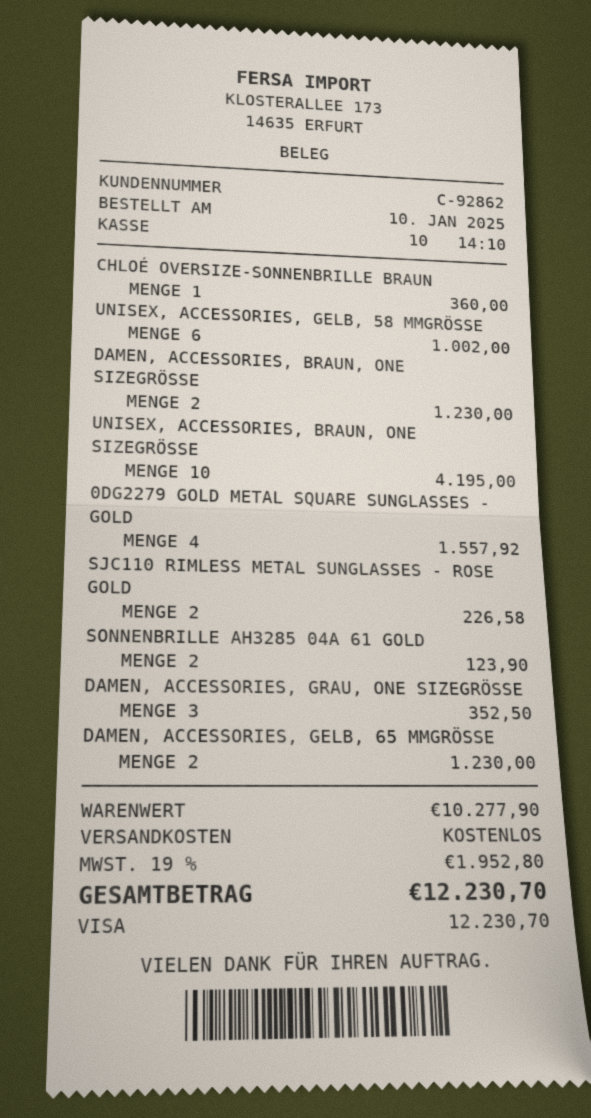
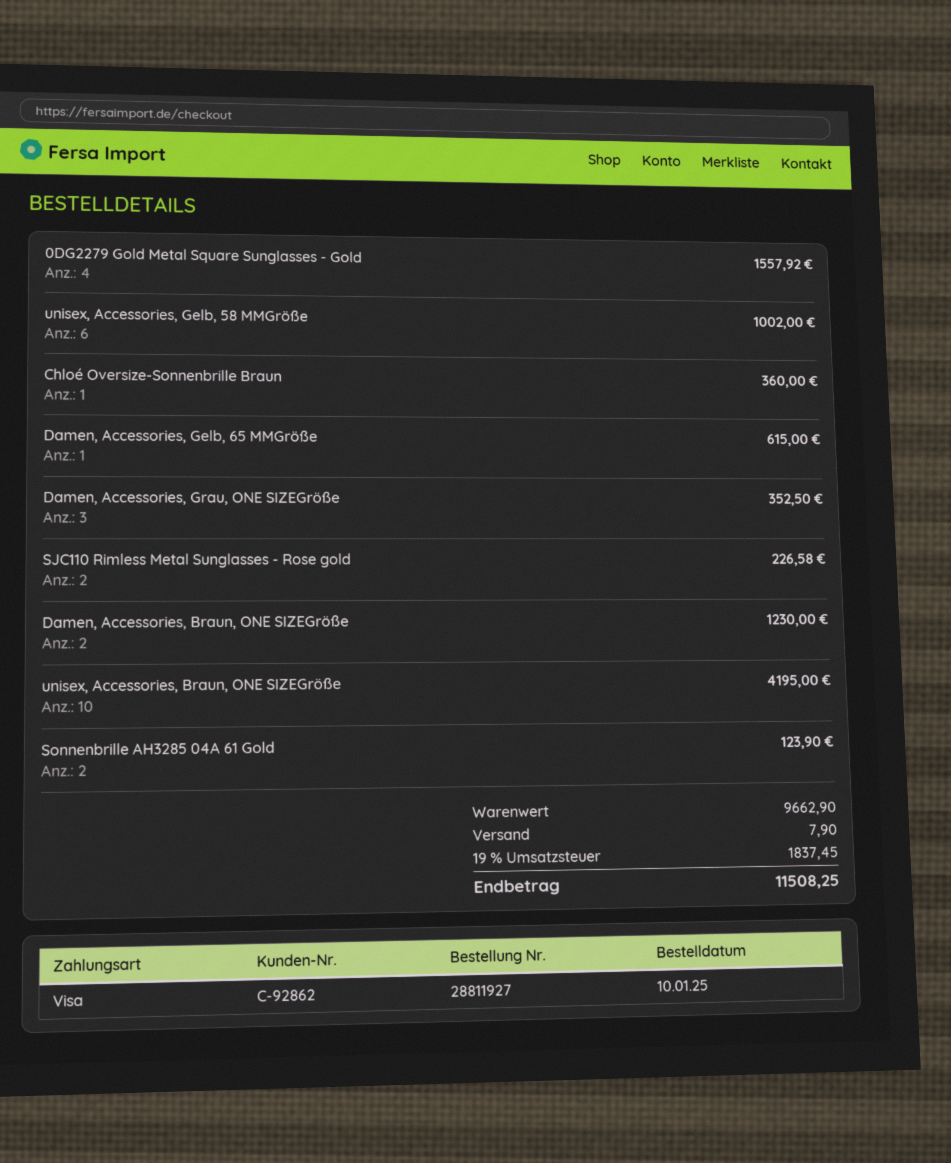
DAMEN, ACCESSORIES, GELB, 65 MMGRÖSSE: 2 for 1230.00 -> 1 for 615.00
subtotal: 10277.90 -> 9662.90
shipping: 0.00 -> 7.90
tax: 19% = 1952.80 -> 19% = 1837.45
total: 12230.70 -> 11508.25

